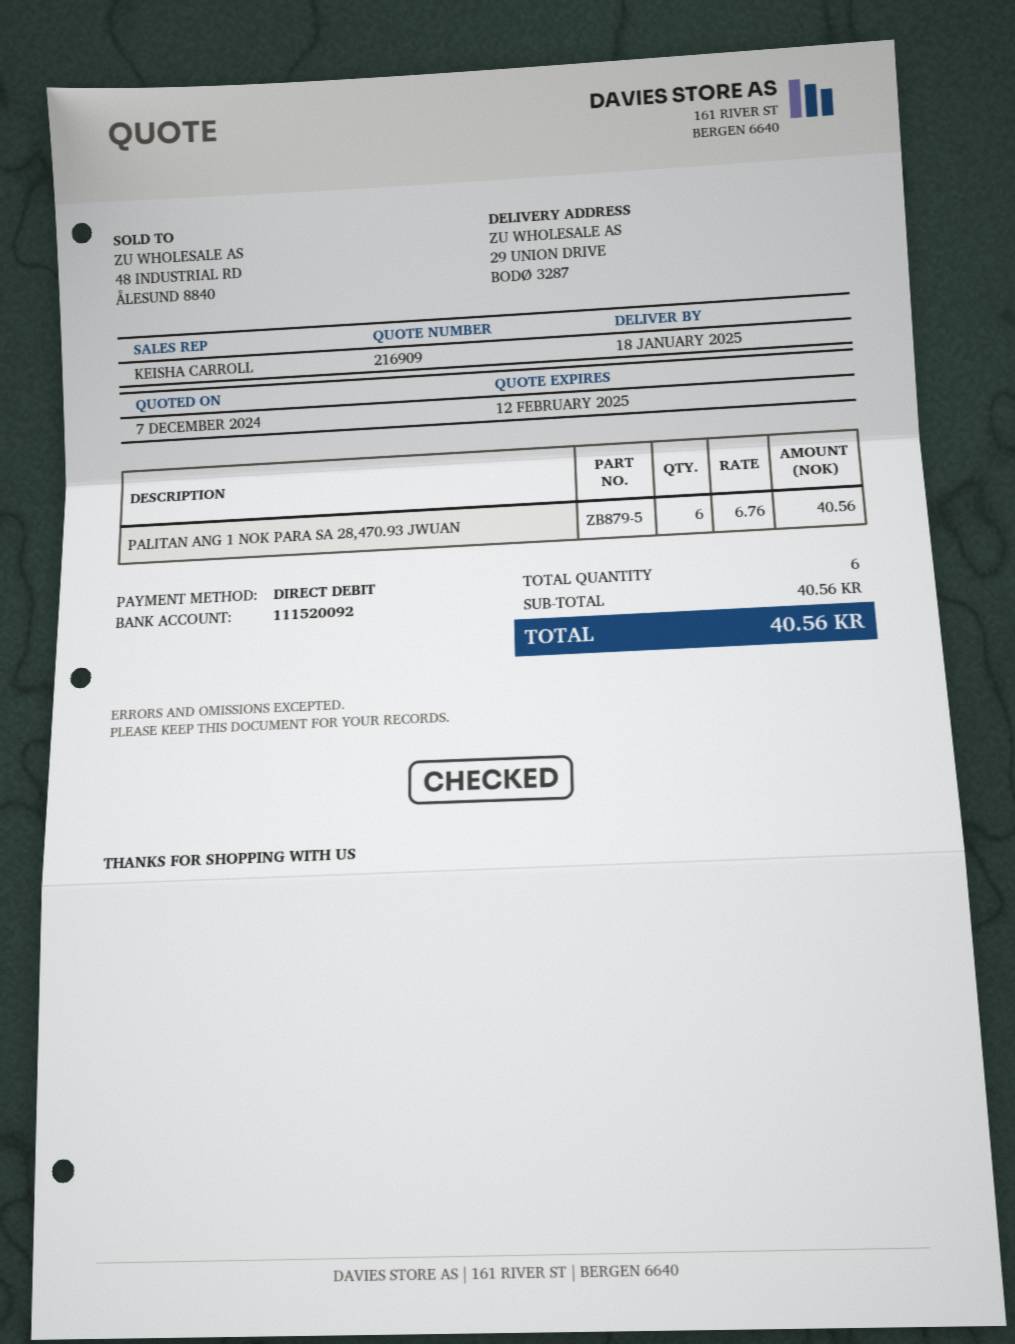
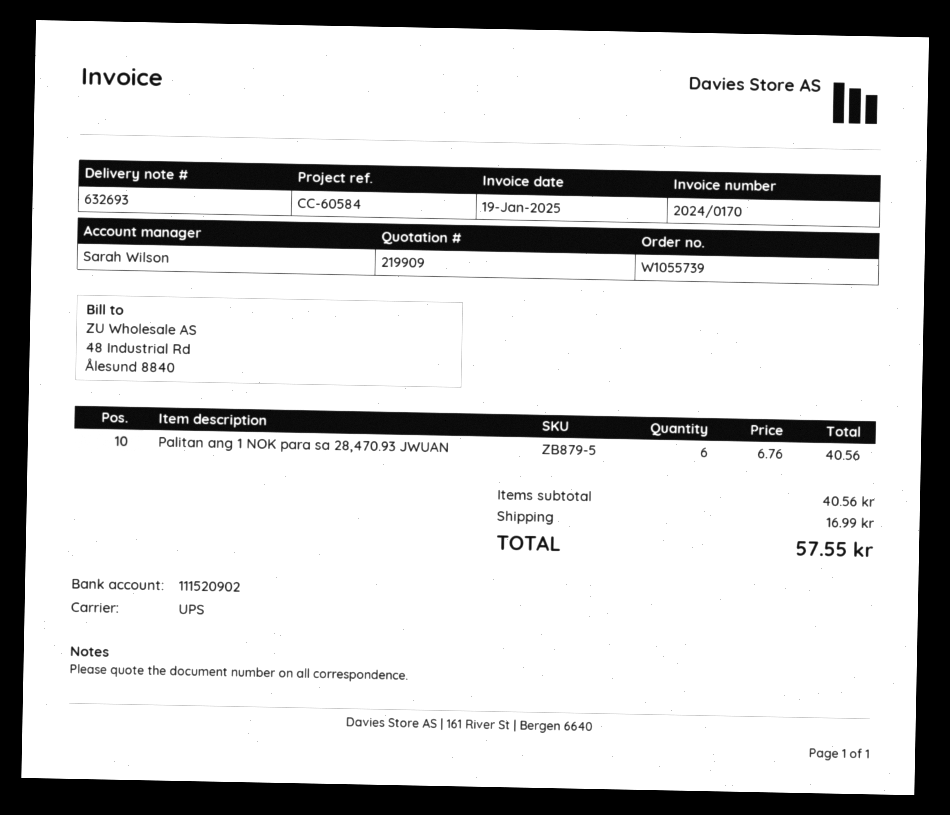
quote number: 216909 -> 219909
sales rep: KEISHA CARROLL -> Sarah Wilson
bank account: 111520092 -> 111520902
shipping: none -> 16.99
total: 40.56 -> 57.55

